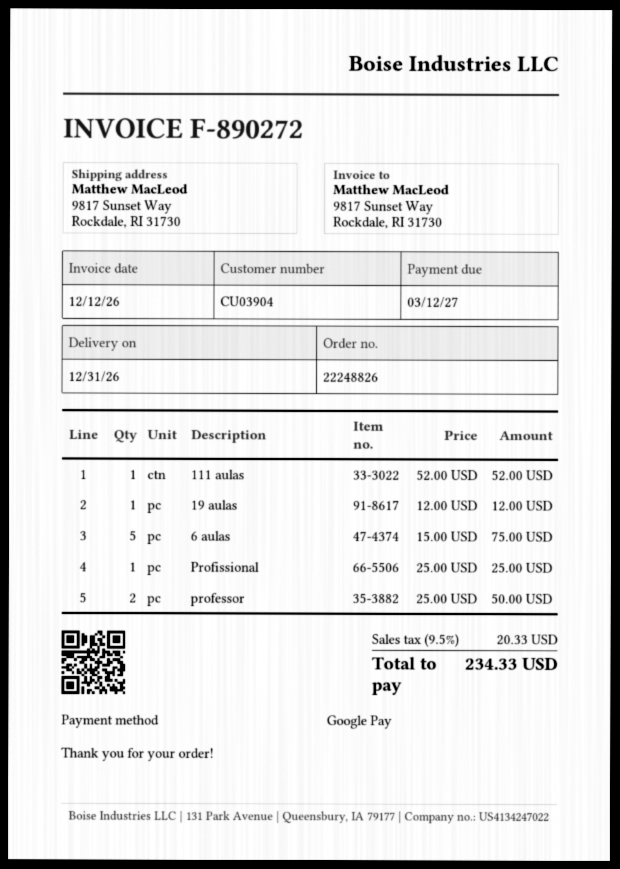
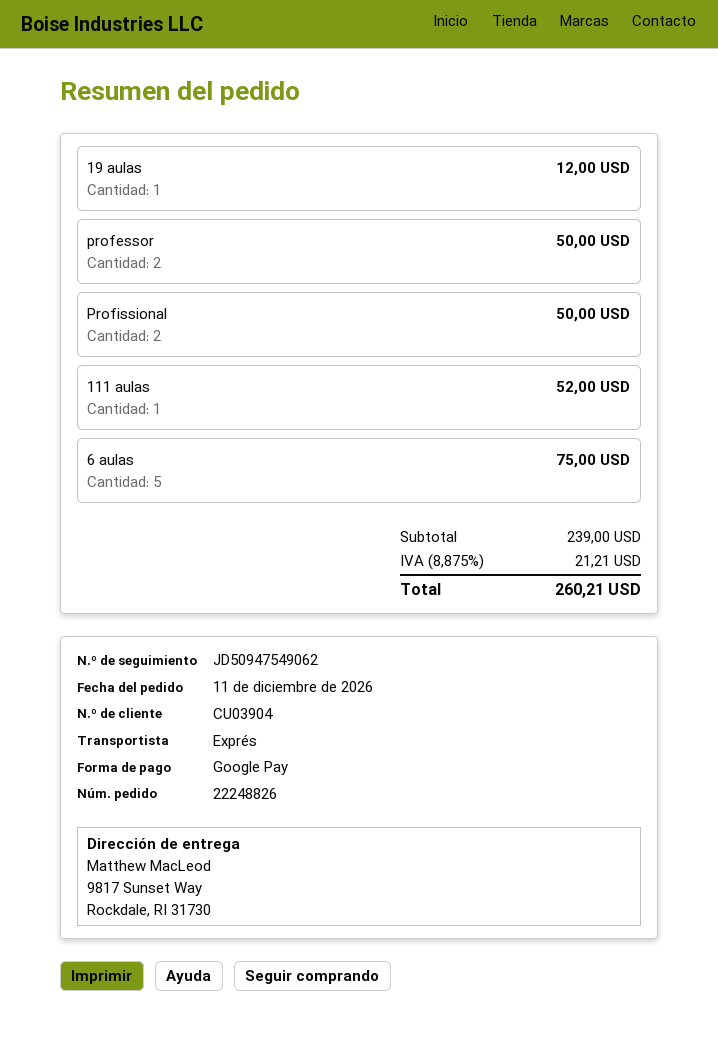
Profissional: 1 for 25.00 -> 2 for 50.00
tax: 9.5% = 20.33 -> 8.875% = 21.21
total: 234.33 -> 260.21

